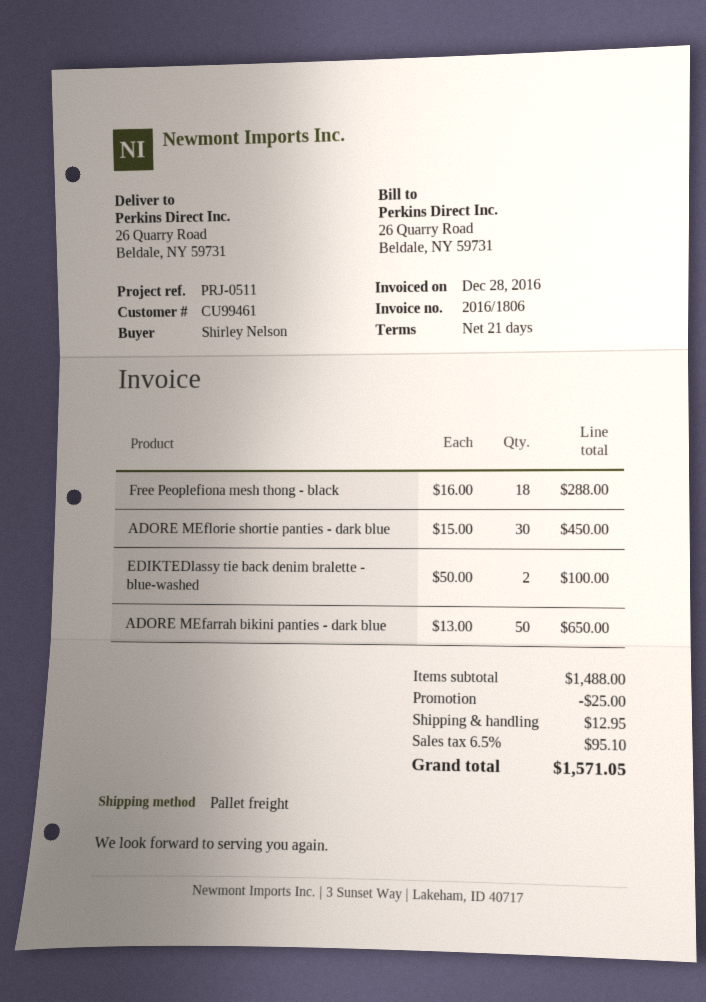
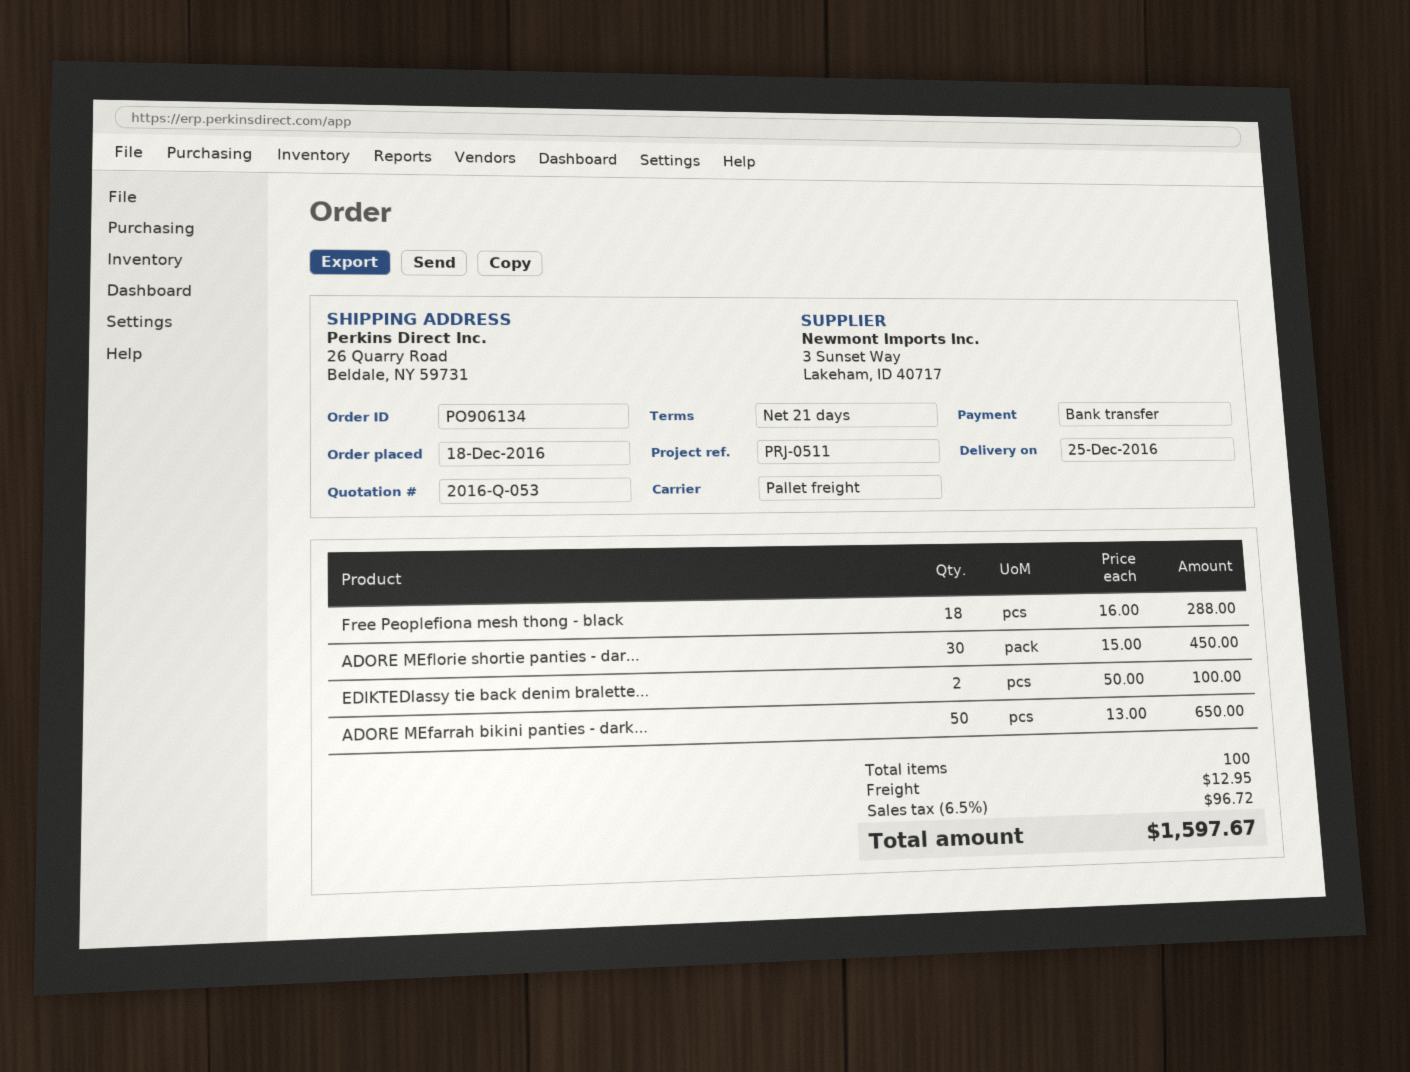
discount: 25.00 -> none
tax: 6.5% = 95.10 -> 6.5% = 96.72
total: 1571.05 -> 1597.67

